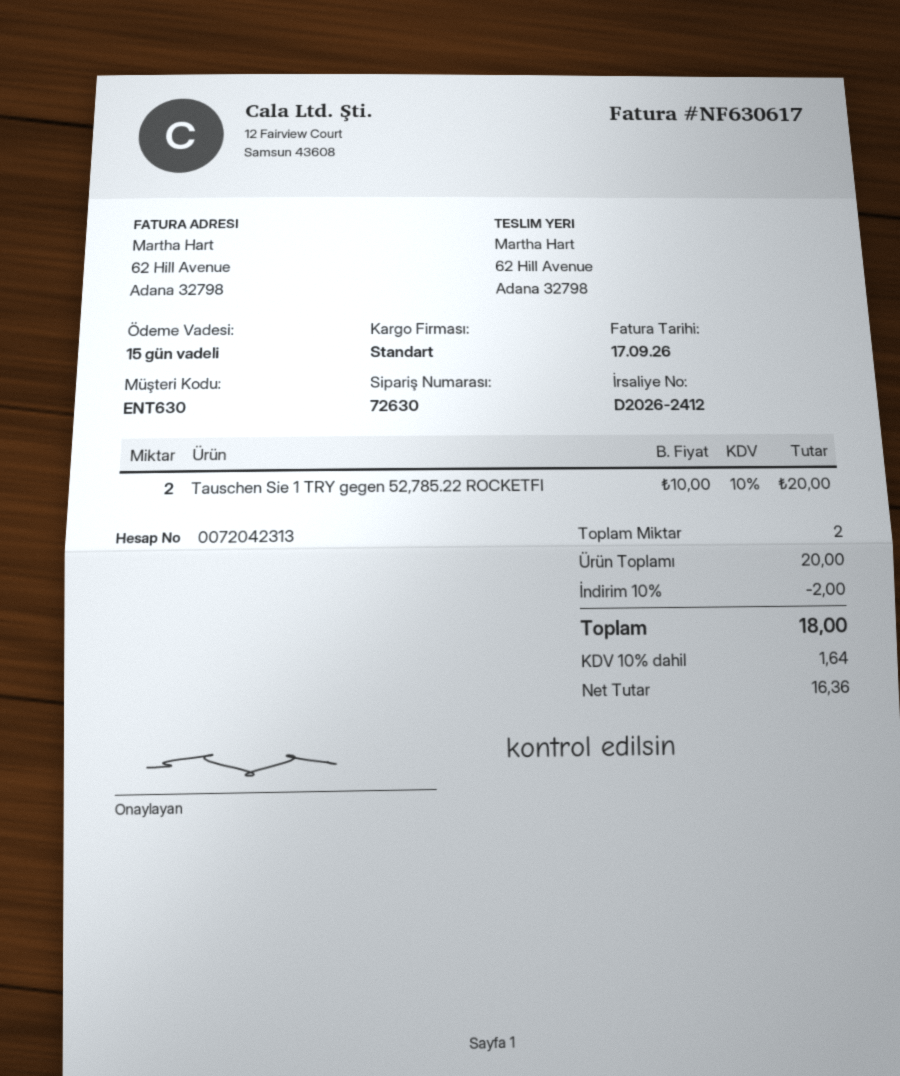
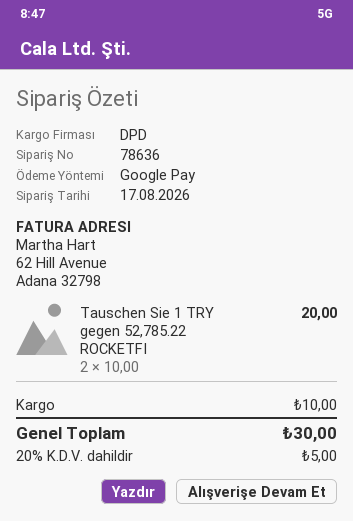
order number: 72630 -> 78636
shipping method: standard -> DPD
discount: 10% = 2.00 -> none
shipping: none -> 10.00
tax: 10% = 1.64 -> 20% = 5.00
total: 18.00 -> 30.00

